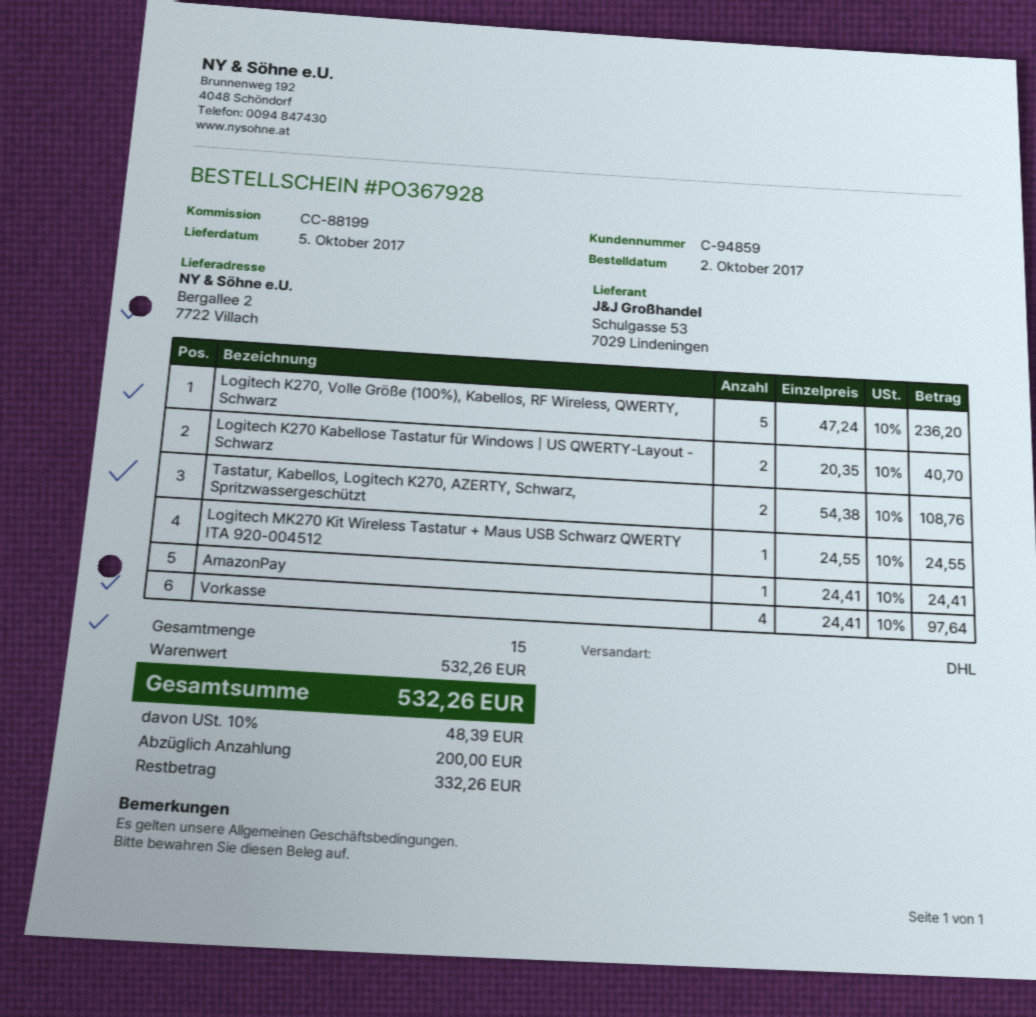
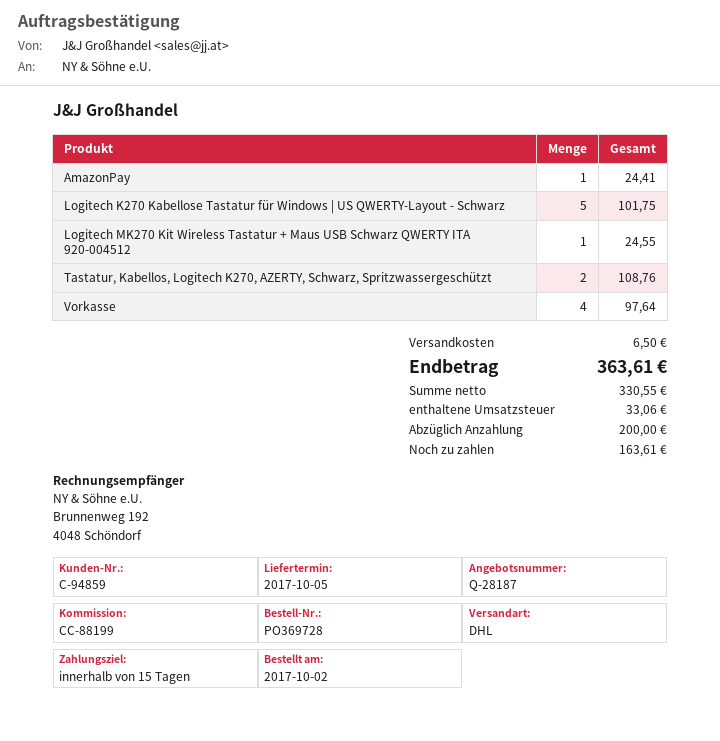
order number: PO367928 -> PO369728
Logitech K270, Volle Größe (100%), Kabellos, RF Wireless, QWERTY, Schwarz: 5 for 236.20 -> none
Logitech K270 Kabellose Tastatur für Windows | US QWERTY-Layout - Schwarz: 2 for 40.70 -> 5 for 101.75
shipping: none -> 6.50
tax: 48.39 -> 33.06
total: 532.26 -> 363.61
balance: 332.26 -> 163.61

